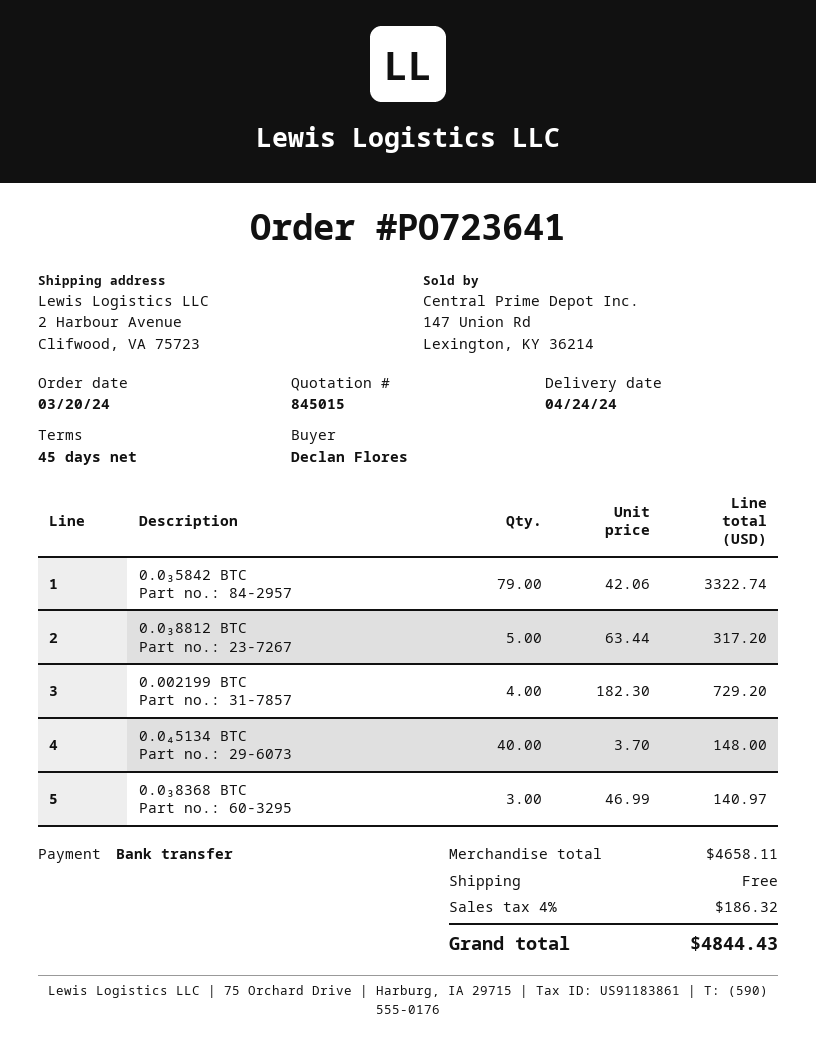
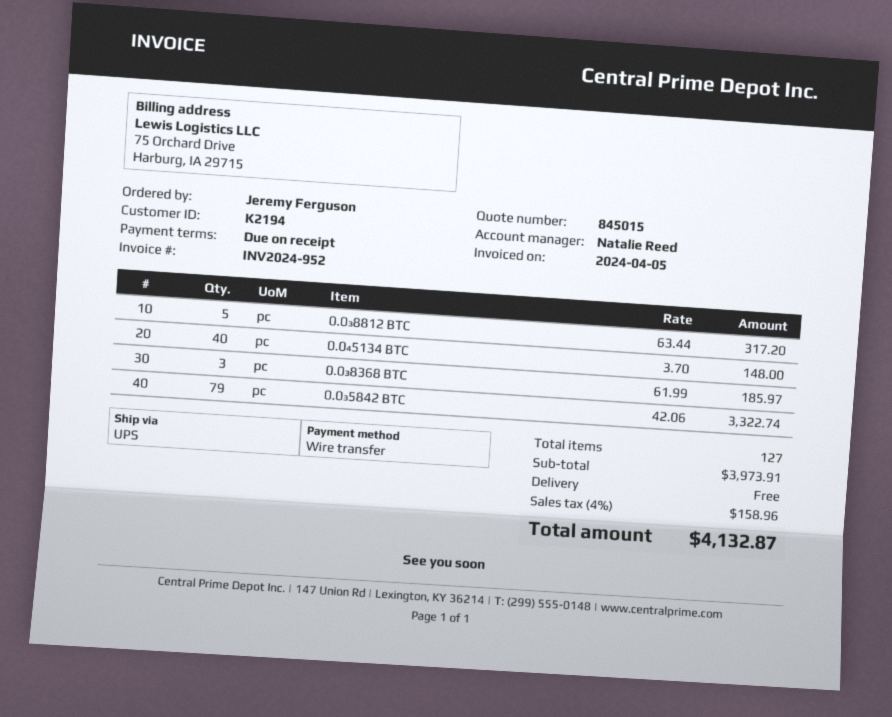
payment terms: 45 days -> on receipt
ordered by: Declan Flores -> Jeremy Ferguson
0.002199 BTC: 4 x 182.30 = 729.20 -> none
0.0₃8368 BTC: 3 x 46.99 = 140.97 -> 3 x 61.99 = 185.97
subtotal: 4658.11 -> 3973.91
tax: 4% = 186.32 -> 4% = 158.96
total: 4844.43 -> 4132.87

